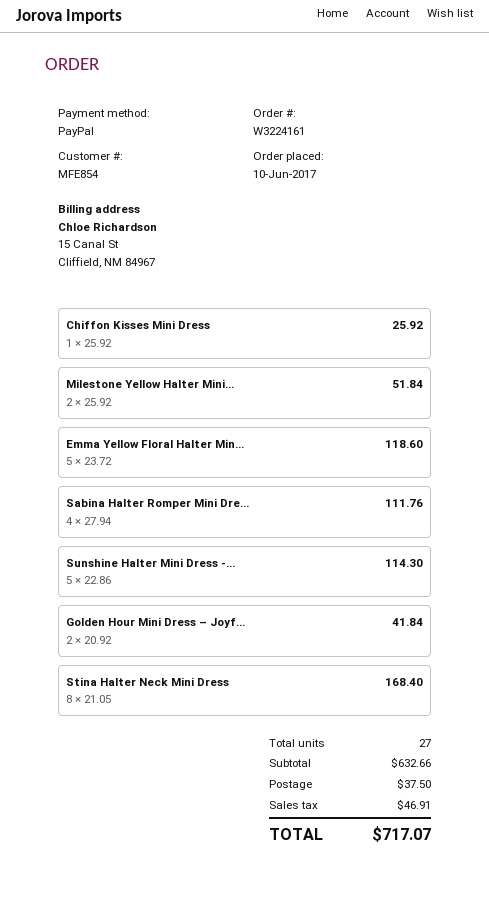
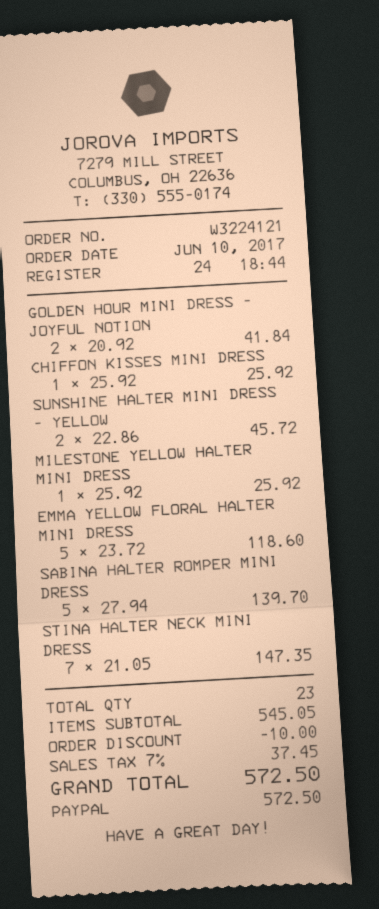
order number: W3224161 -> W3224121
Milestone Yellow Halter Mini...: 2 x 25.92 = 51.84 -> 1 x 25.92 = 25.92
Sabina Halter Romper Mini Dre...: 4 x 27.94 = 111.76 -> 5 x 27.94 = 139.70
Sunshine Halter Mini Dress -...: 5 x 22.86 = 114.30 -> 2 x 22.86 = 45.72
Stina Halter Neck Mini Dress: 8 x 21.05 = 168.40 -> 7 x 21.05 = 147.35
total quantity: 27 -> 23
subtotal: 632.66 -> 545.05
discount: none -> 10.00
shipping: 37.50 -> none
tax: 46.91 -> 37.45
total: 717.07 -> 572.50

